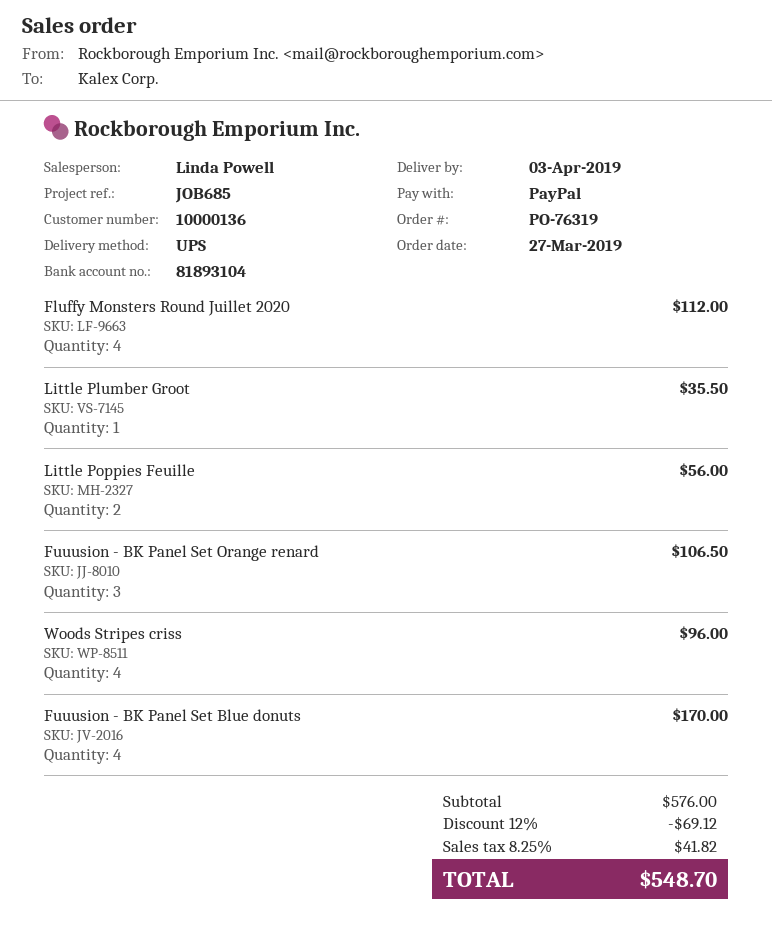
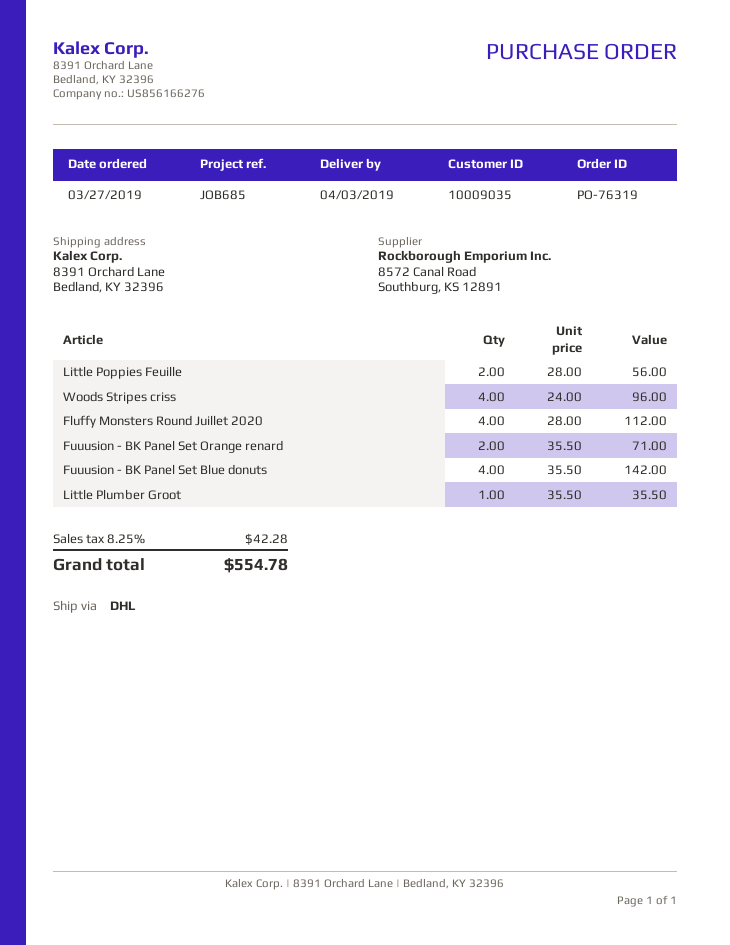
customer number: 10000136 -> 10009035
shipping method: UPS -> DHL
Fuuusion - BK Panel Set Orange renard: 3 for 106.50 -> 2 for 71.00
Fuuusion - BK Panel Set Blue donuts: 4 for 170.00 -> 4 for 142.00
discount: 12% = 69.12 -> none
tax: 8.25% = 41.82 -> 8.25% = 42.28
total: 548.70 -> 554.78

